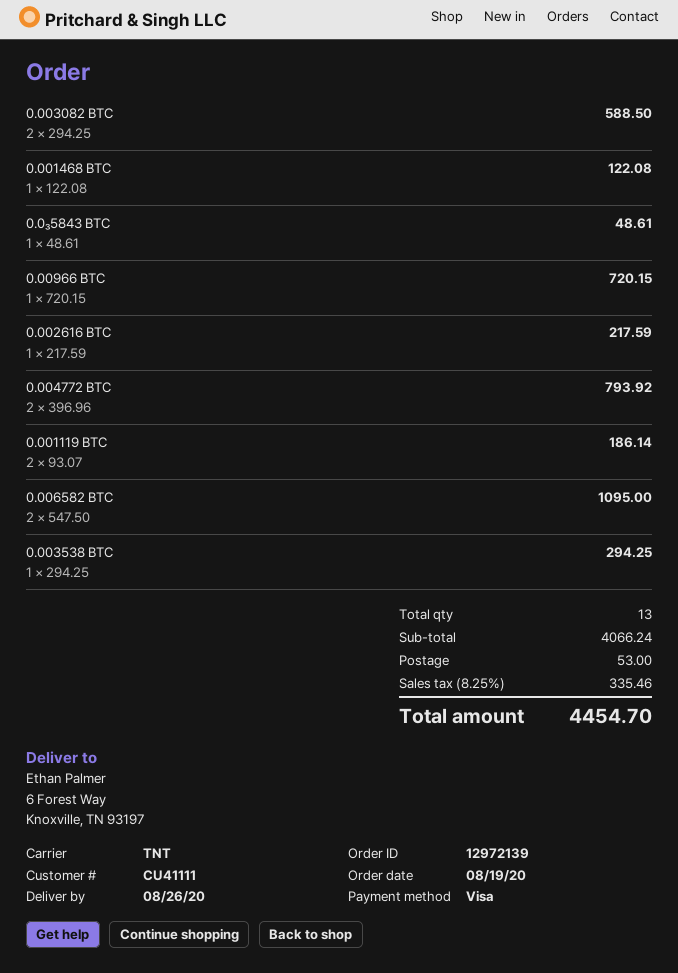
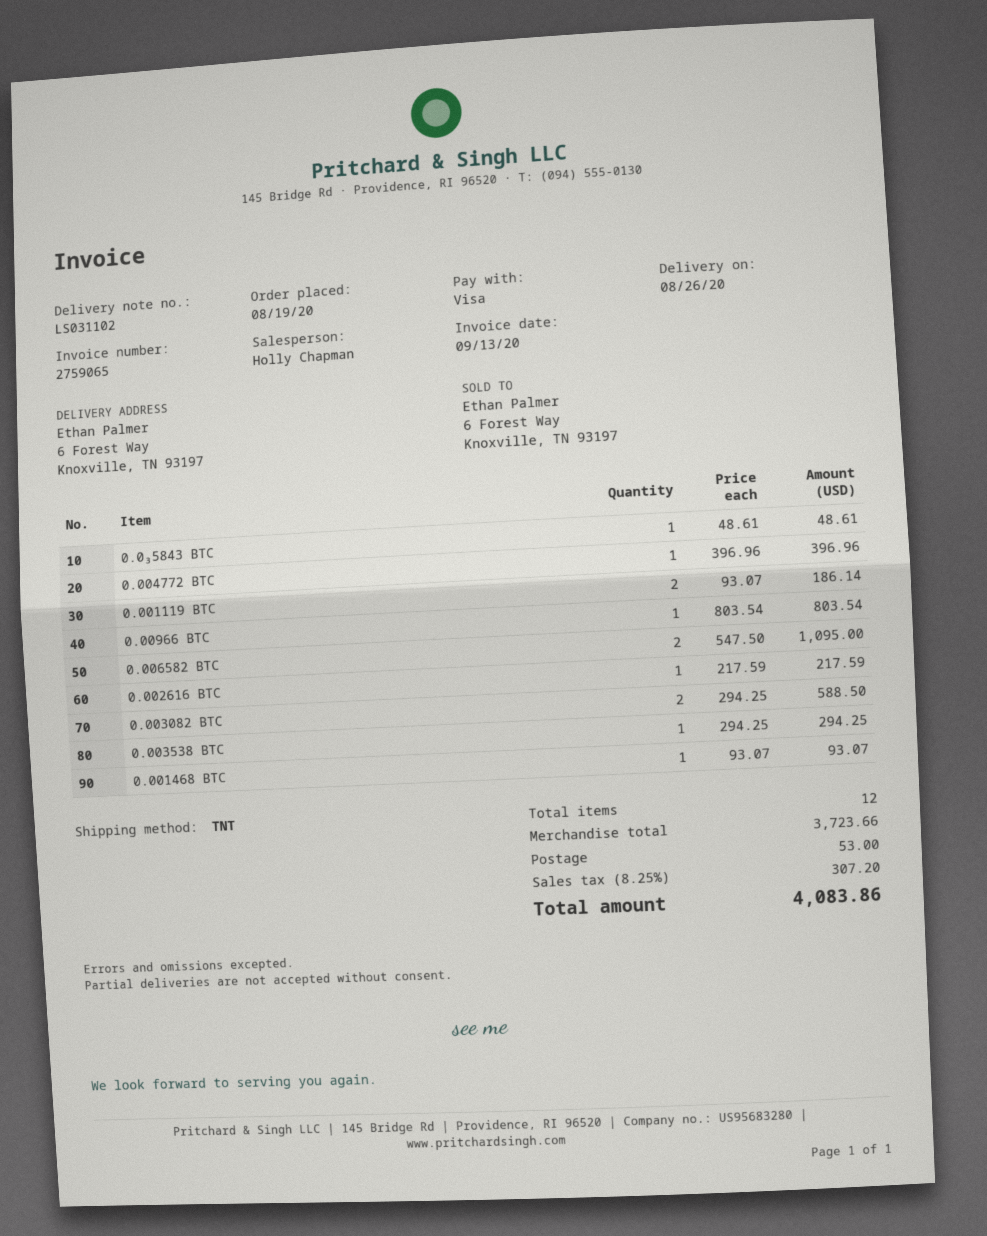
0.001468 BTC: 1 x 122.08 = 122.08 -> 1 x 93.07 = 93.07
0.00966 BTC: 1 x 720.15 = 720.15 -> 1 x 803.54 = 803.54
0.004772 BTC: 2 x 396.96 = 793.92 -> 1 x 396.96 = 396.96
total quantity: 13 -> 12
subtotal: 4066.24 -> 3723.66
tax: 8.25% = 335.46 -> 8.25% = 307.20
total: 4454.70 -> 4083.86

